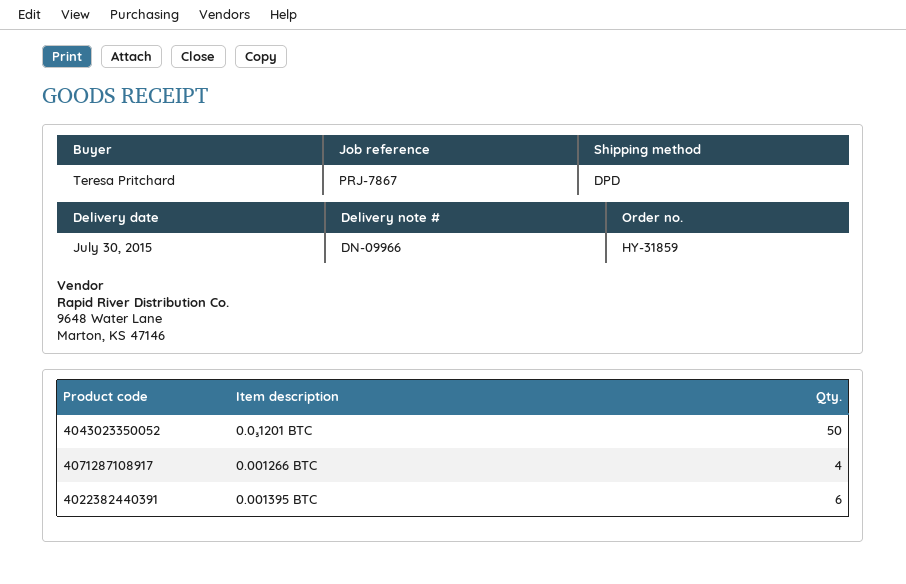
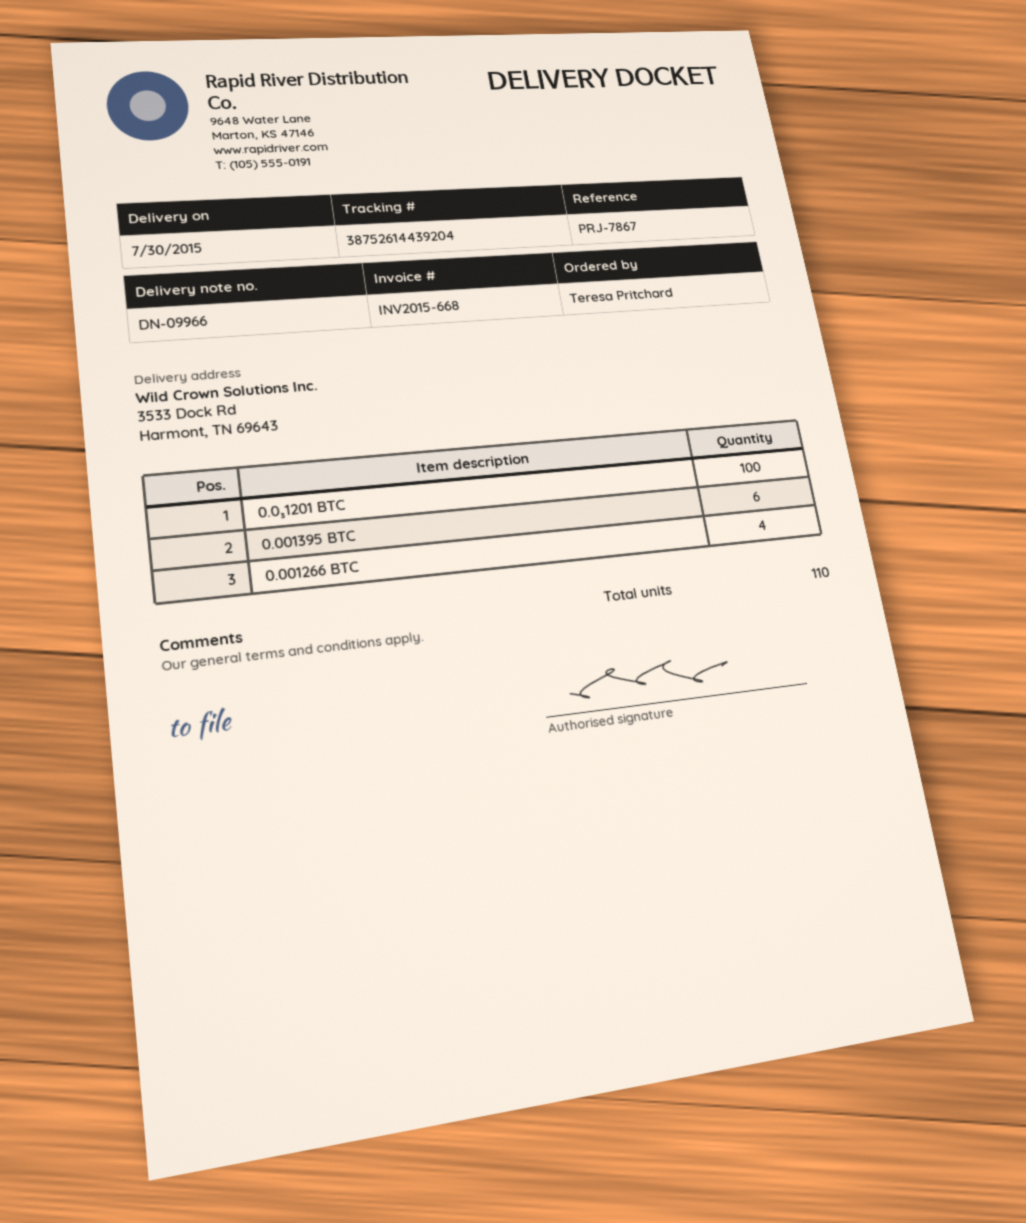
0.0₃1201 BTC: 50 -> 100

